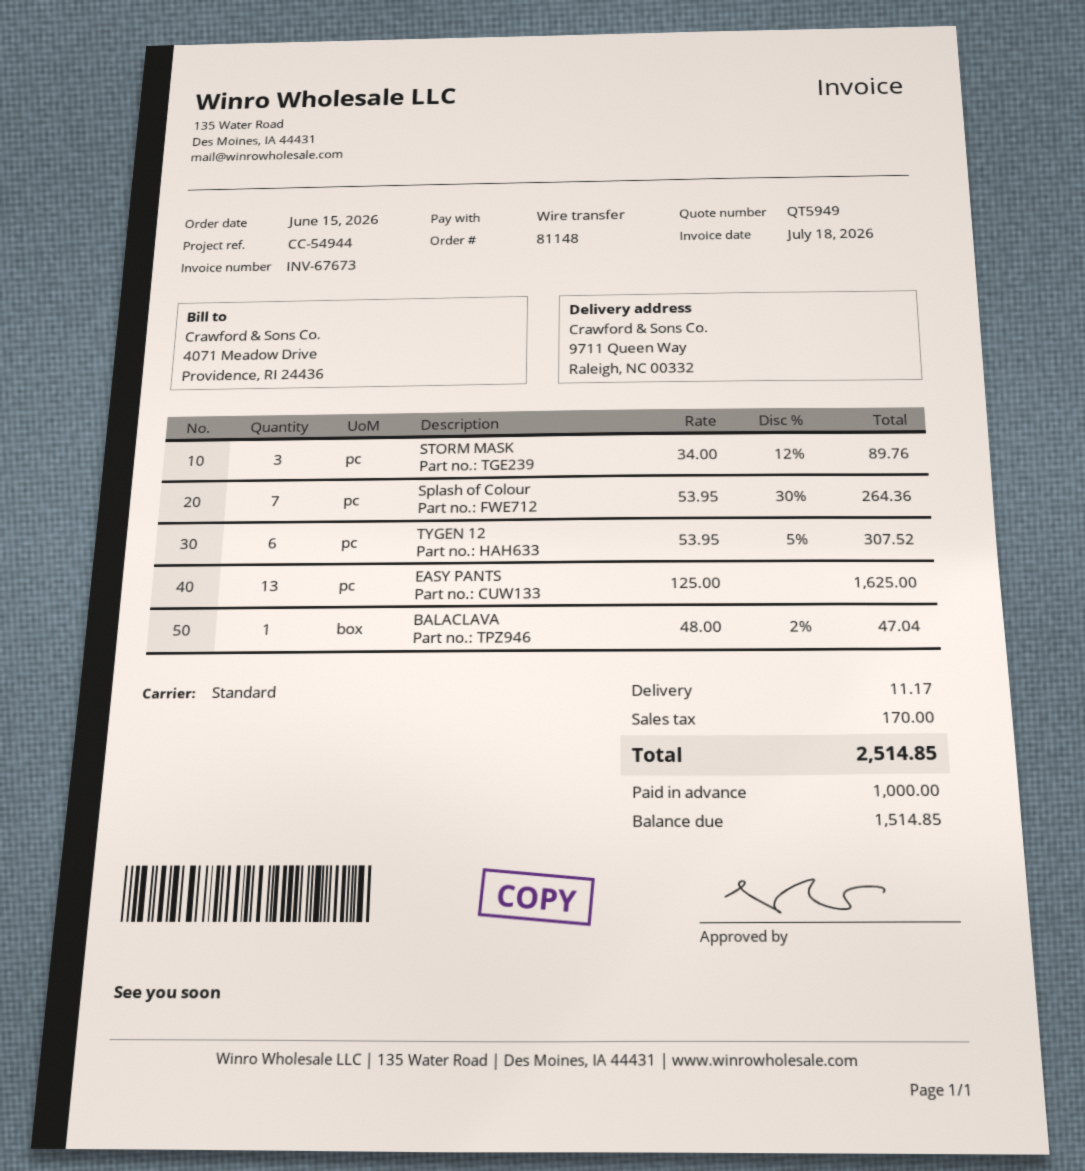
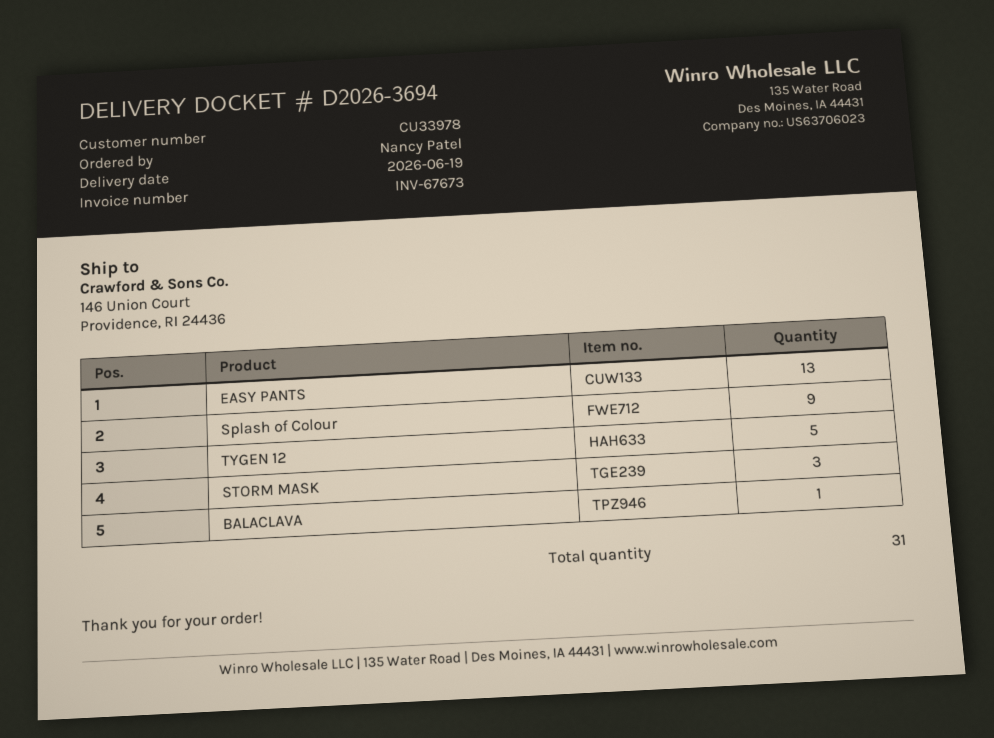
ship to: 9711 Queen Way, Raleigh, NC 00332 -> 146 Union Court, Providence, RI 24436
Splash of Colour: 7 -> 9
TYGEN 12: 6 -> 5

